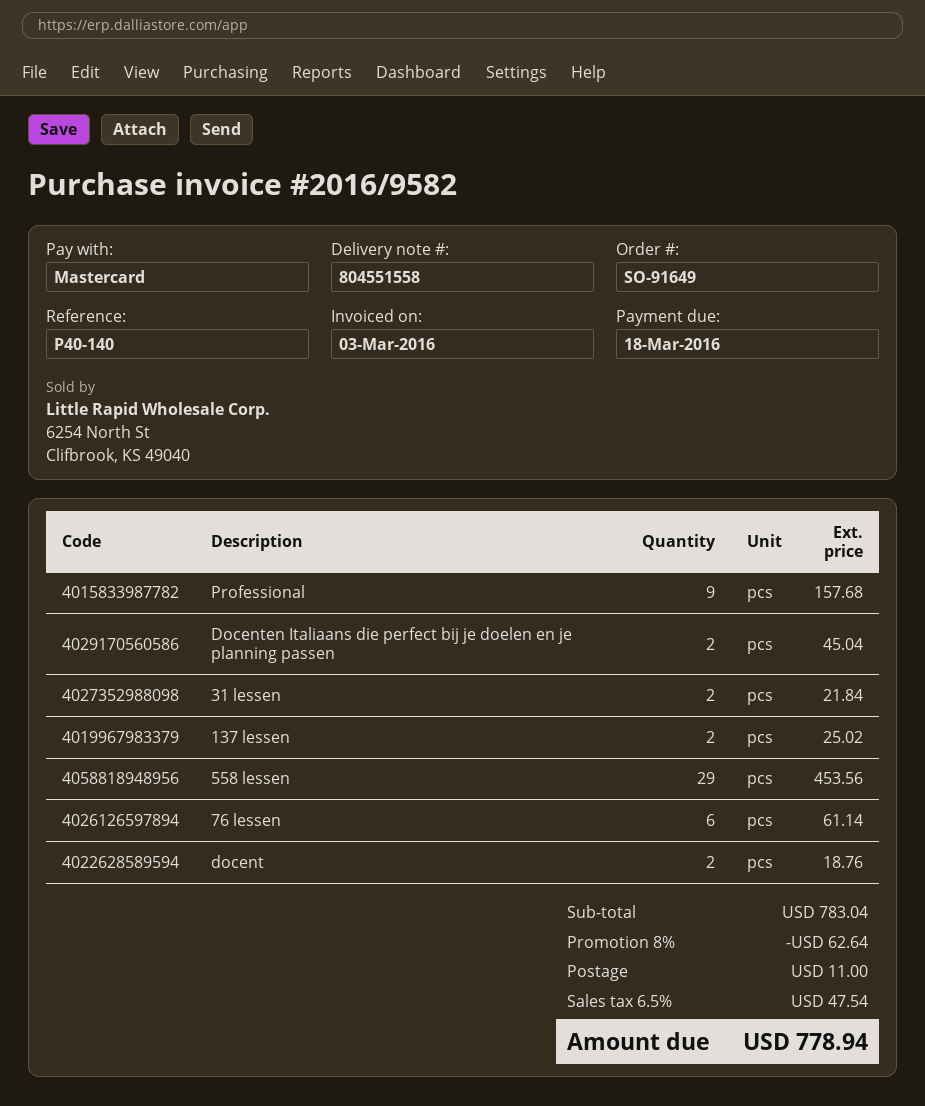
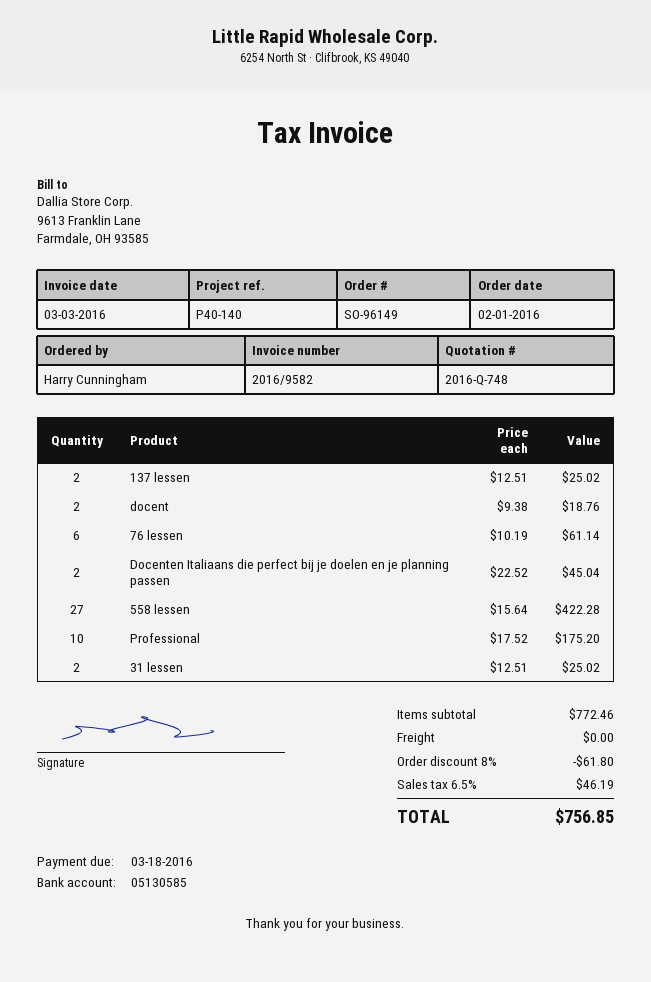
order number: SO-91649 -> SO-96149
Professional: 9 for 157.68 -> 10 for 175.20
31 lessen: 2 for 21.84 -> 2 for 25.02
558 lessen: 29 for 453.56 -> 27 for 422.28
subtotal: 783.04 -> 772.46
discount: 8% = 62.64 -> 8% = 61.80
shipping: 11.00 -> 0.00
tax: 6.5% = 47.54 -> 6.5% = 46.19
total: 778.94 -> 756.85

